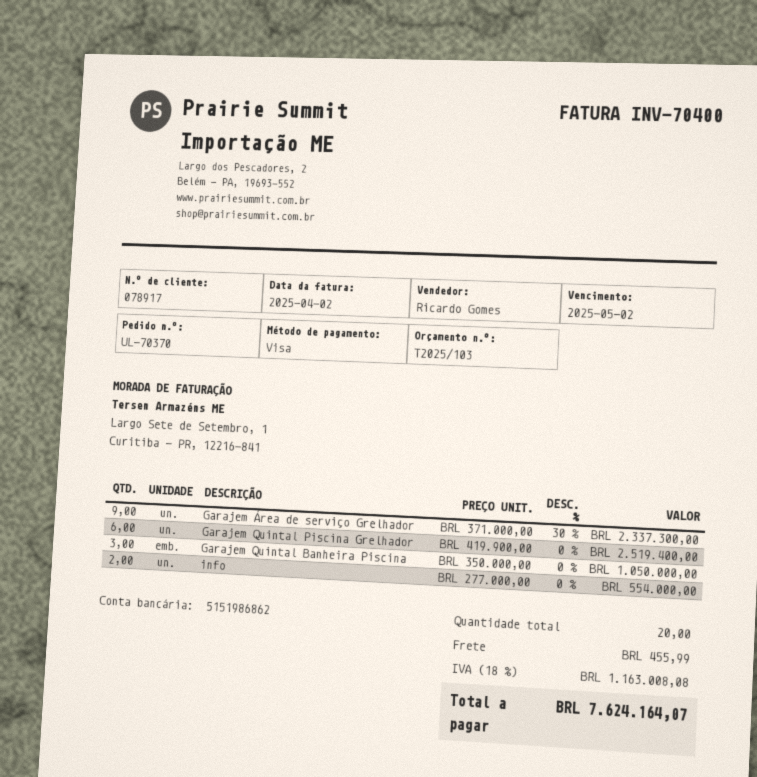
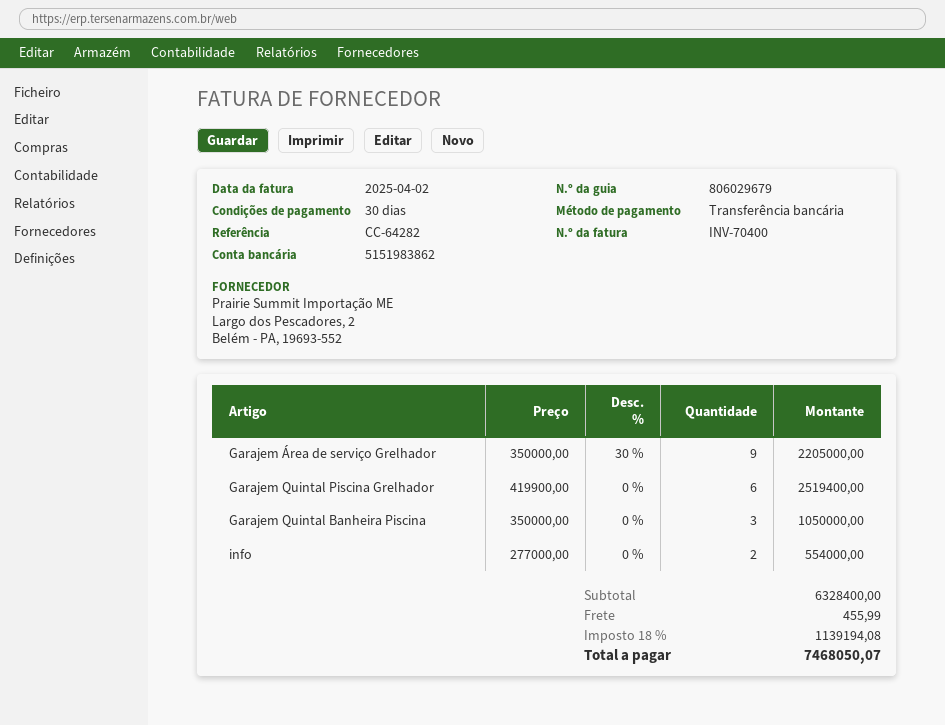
payment method: Visa -> bank transfer
bank account: 5151986862 -> 5151983862
Garajem Área de serviço Grelhador: 9 x 371000.00 - 30% = 2337300.00 -> 9 x 350000.00 - 30% = 2205000.00
tax: 18% = 1163008.08 -> 18% = 1139194.08
total: 7624164.07 -> 7468050.07

